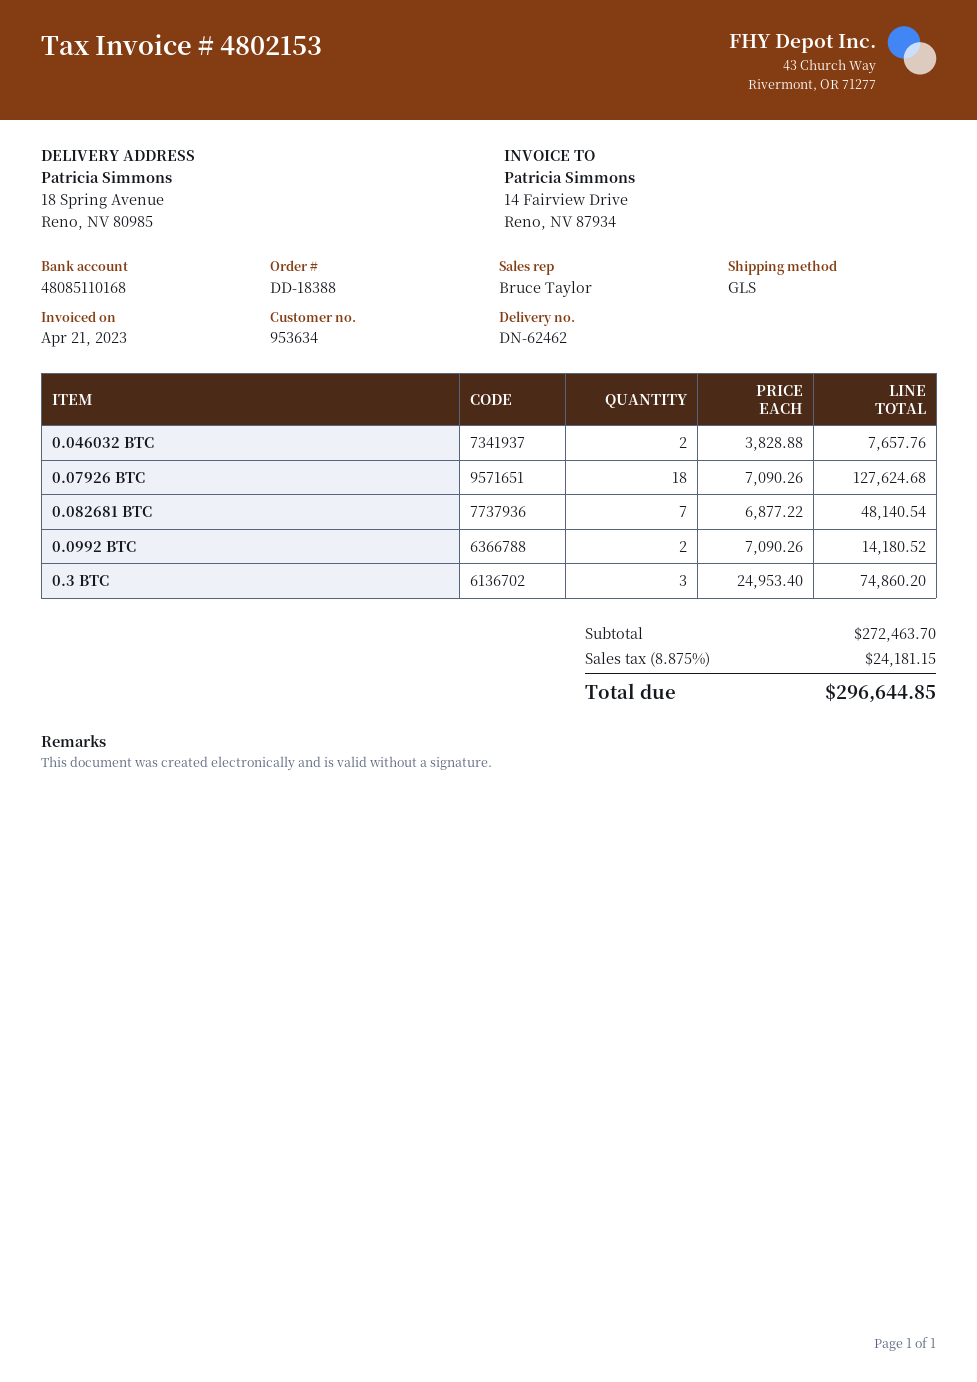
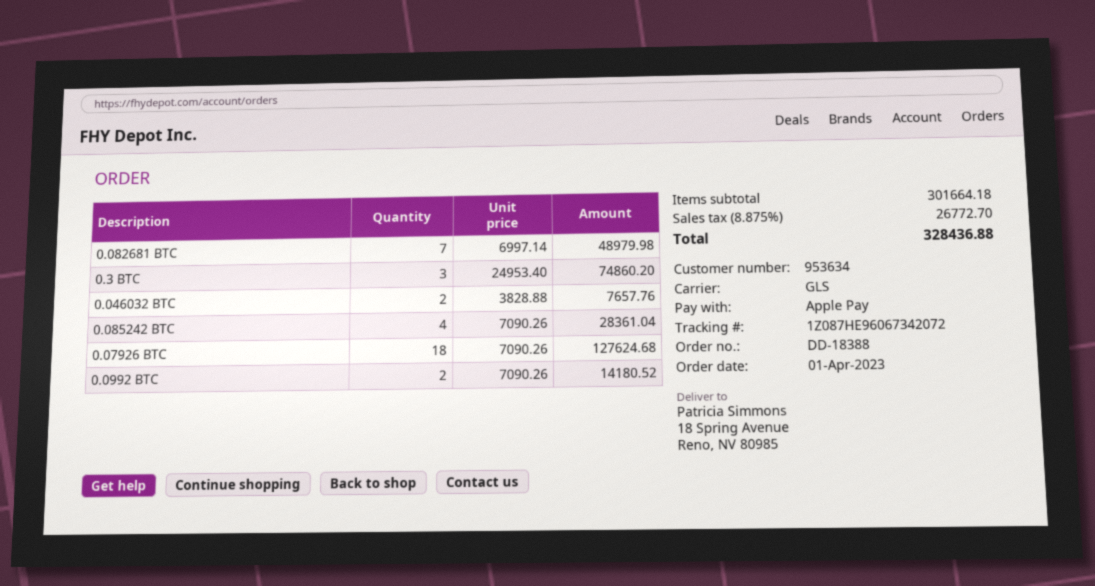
0.082681 BTC: 7 x 6877.22 = 48140.54 -> 7 x 6997.14 = 48979.98
0.085242 BTC: none -> 4 x 7090.26 = 28361.04
subtotal: 272463.70 -> 301664.18
tax: 8.875% = 24181.15 -> 8.875% = 26772.70
total: 296644.85 -> 328436.88

